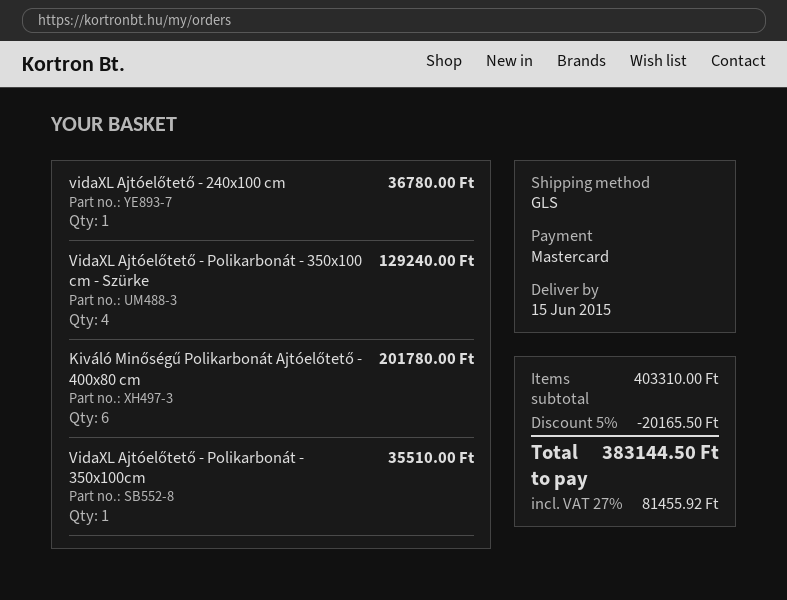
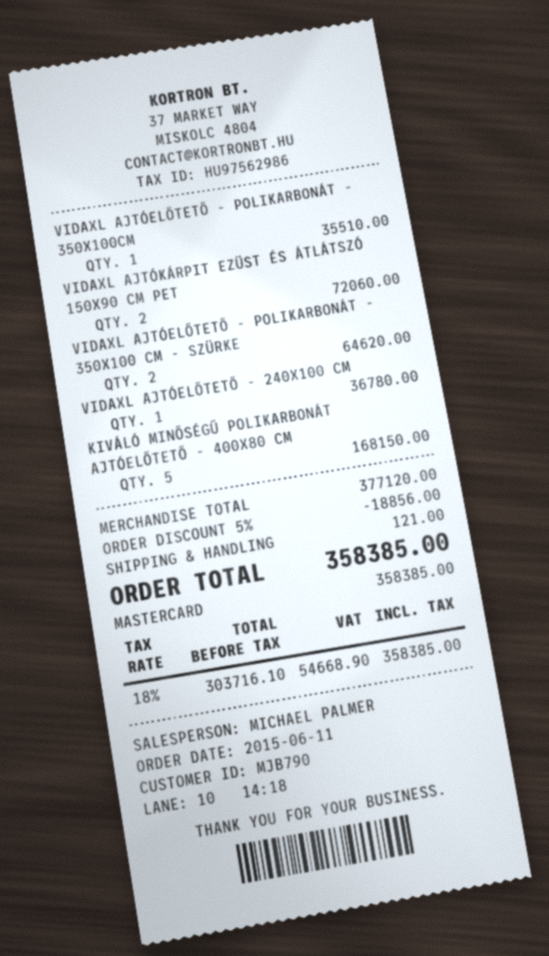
VidaXL Ajtóelőtető - Polikarbonát - 350x100 cm - Szürke: 4 for 129240.00 -> 2 for 64620.00
Kiváló Minőségű Polikarbonát Ajtóelőtető - 400x80 cm: 6 for 201780.00 -> 5 for 168150.00
VIDAXL AJTÓKÁRPIT EZÜST ÉS ÁTLÁTSZÓ 150X90 CM PET: none -> 2 for 72060.00
subtotal: 403310.00 -> 377120.00
discount: 5% = 20165.50 -> 5% = 18856.00
shipping: none -> 121.00
tax: 27% = 81455.92 -> 18% = 54668.90
total: 383144.50 -> 358385.00

